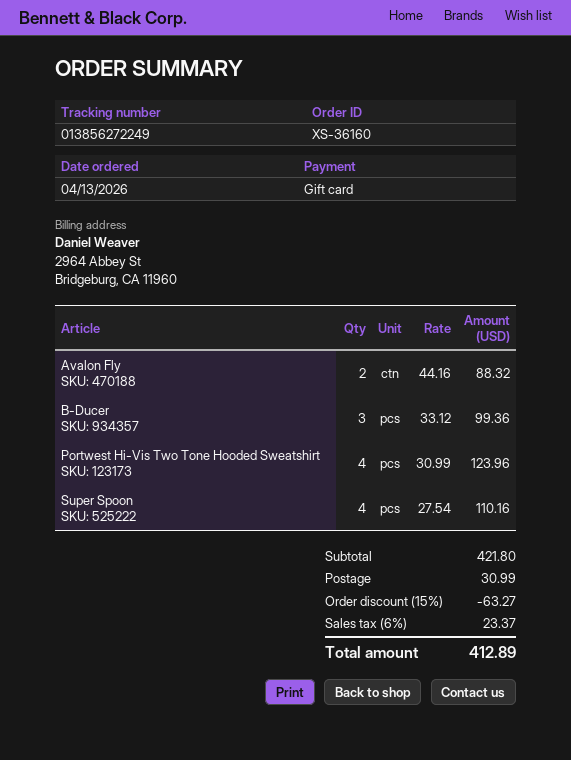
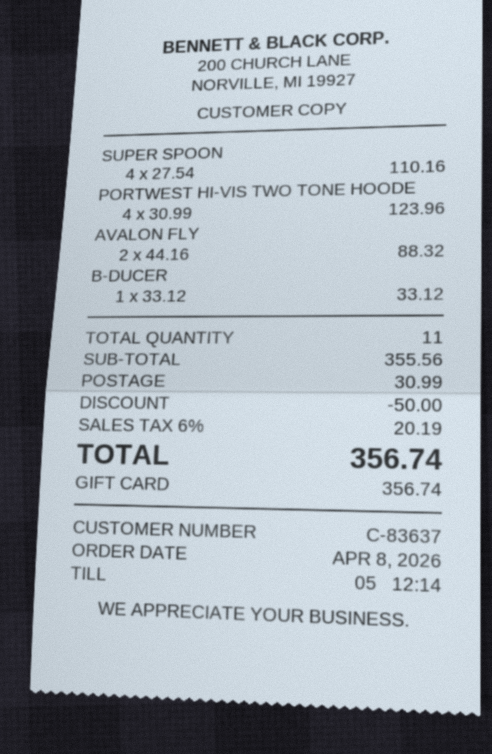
order date: 2026-04-13 -> 2026-04-08
B-Ducer: 3 x 33.12 = 99.36 -> 1 x 33.12 = 33.12
subtotal: 421.80 -> 355.56
discount: 63.27 -> 50.00
tax: 6% = 23.37 -> 6% = 20.19
total: 412.89 -> 356.74

